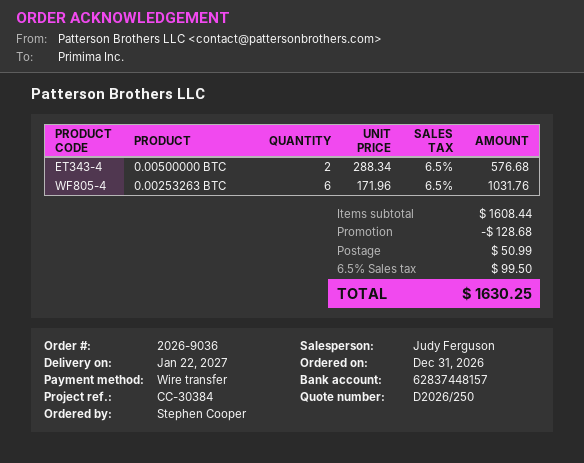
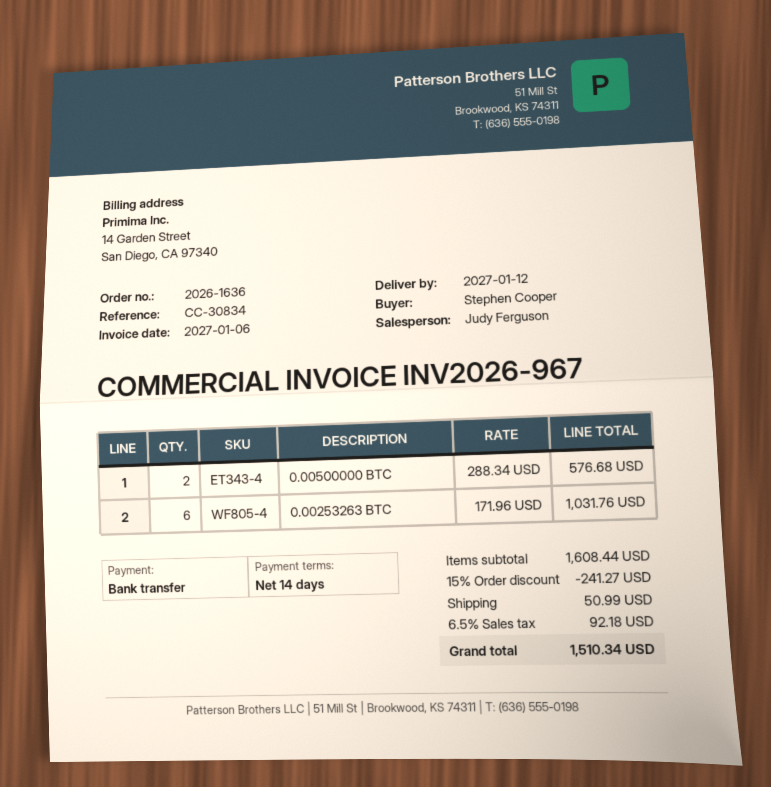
order number: 2026-9036 -> 2026-1636
delivery date: 2027-01-22 -> 2027-01-12
reference: CC-30384 -> CC-30834
discount: 128.68 -> 241.27
tax: 6.5% = 99.50 -> 6.5% = 92.18
total: 1630.25 -> 1510.34

